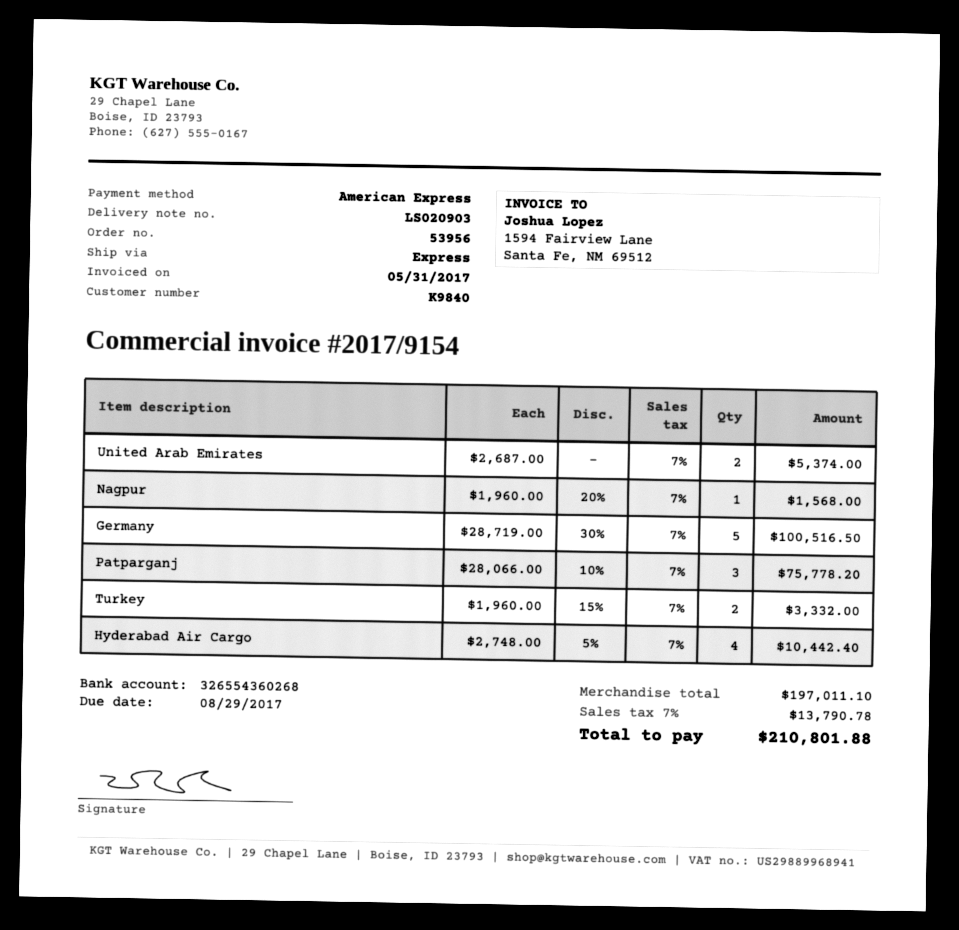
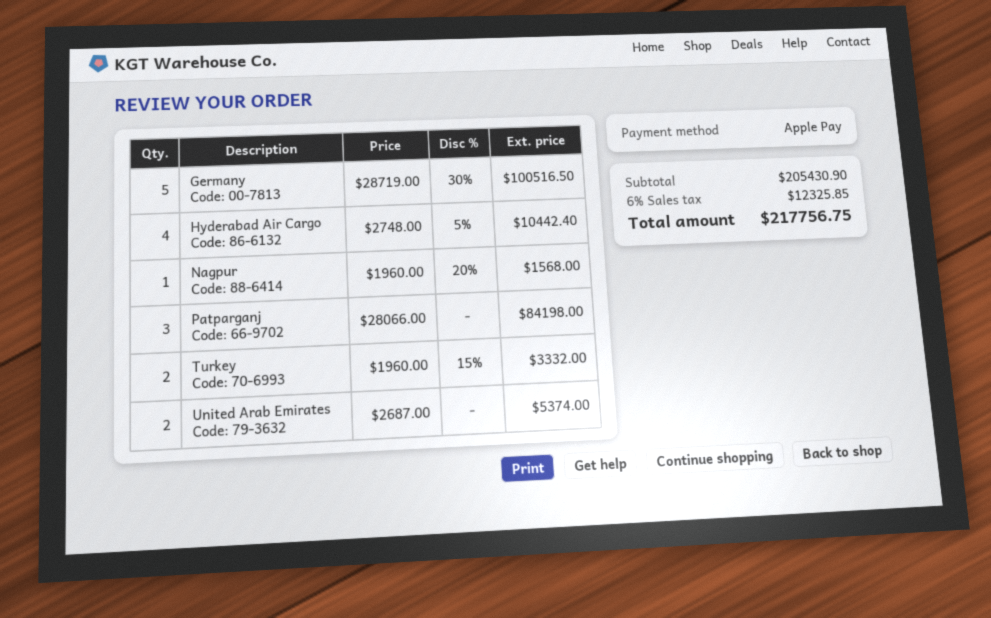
payment method: American Express -> Apple Pay
Patparganj: 3 x 28066.00 - 10% = 75778.20 -> 3 x 28066.00 = 84198.00
subtotal: 197011.10 -> 205430.90
tax: 7% = 13790.78 -> 6% = 12325.85
total: 210801.88 -> 217756.75

